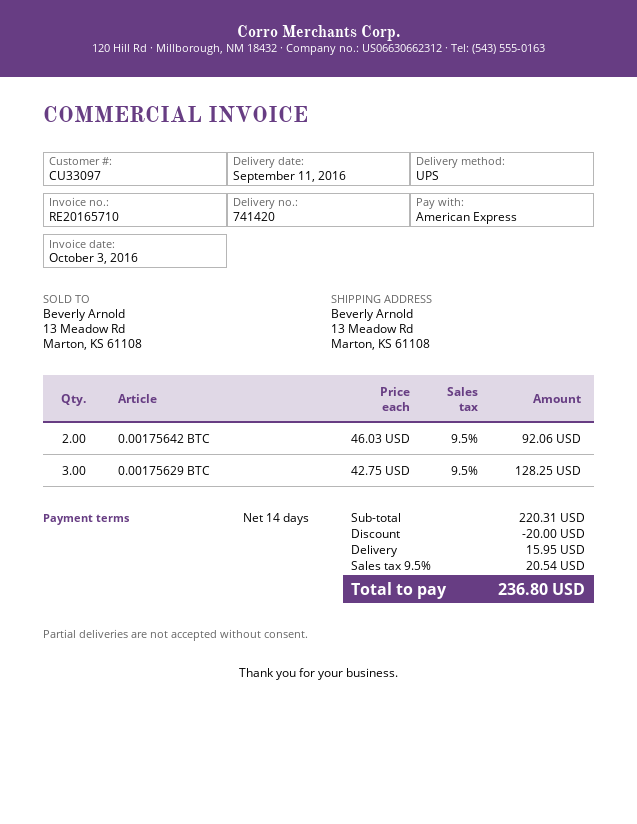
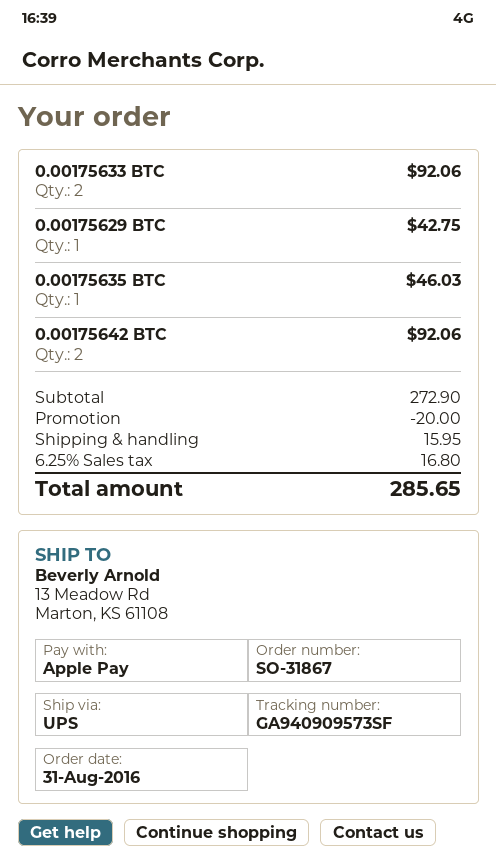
payment method: American Express -> Apple Pay
0.00175629 BTC: 3 for 128.25 -> 1 for 42.75
0.00175633 BTC: none -> 2 for 92.06
0.00175635 BTC: none -> 1 for 46.03
subtotal: 220.31 -> 272.90
tax: 9.5% = 20.54 -> 6.25% = 16.80
total: 236.80 -> 285.65

